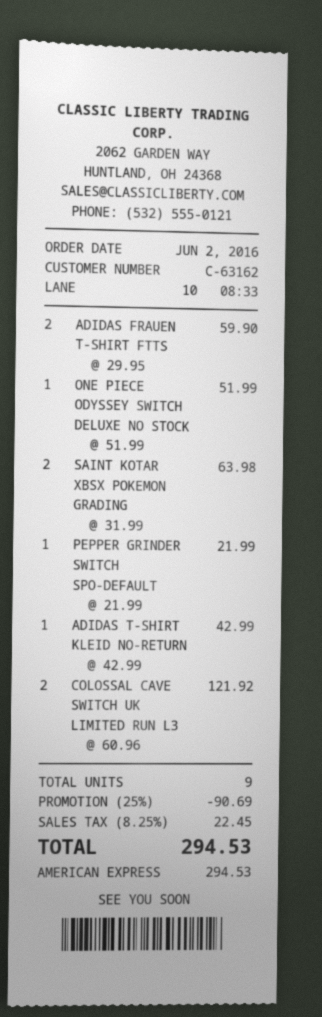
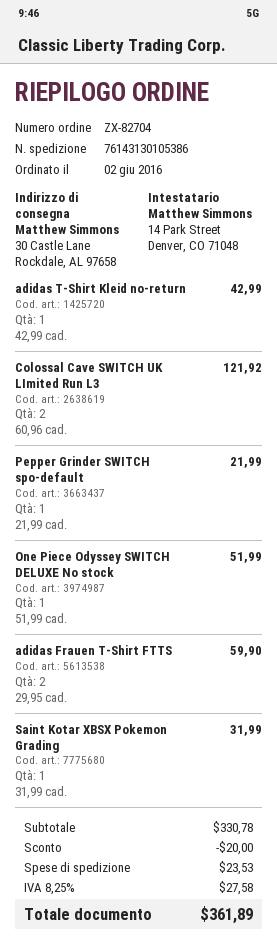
SAINT KOTAR XBSX POKEMON GRADING: 2 x 31.99 = 63.98 -> 1 x 31.99 = 31.99
discount: 90.69 -> 20.00
shipping: none -> 23.53
tax: 8.25% = 22.45 -> 8.25% = 27.58
total: 294.53 -> 361.89

